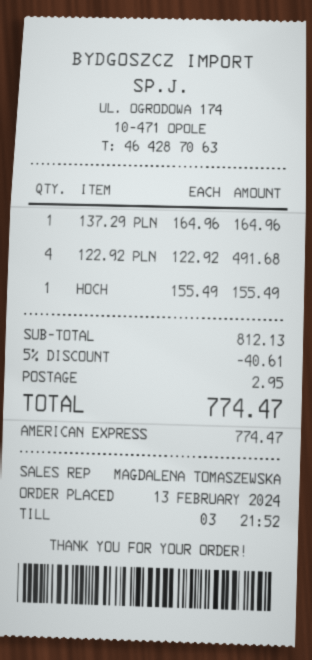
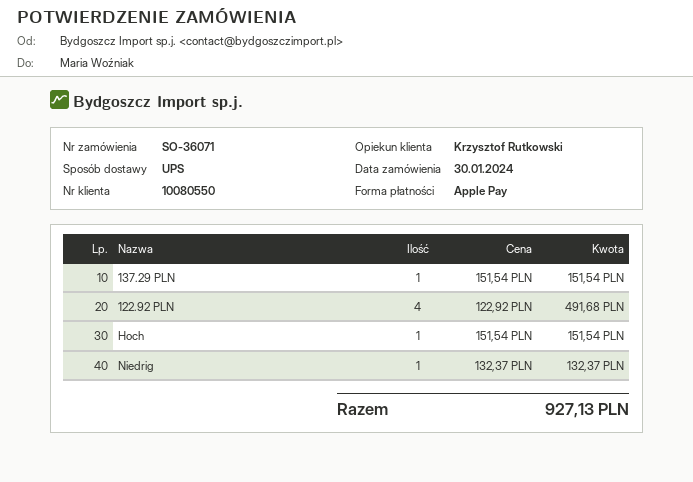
order date: 2024-02-13 -> 2024-01-30
sales rep: MAGDALENA TOMASZEWSKA -> Krzysztof Rutkowski
payment method: American Express -> Apple Pay
137.29 PLN: 1 x 164.96 = 164.96 -> 1 x 151.54 = 151.54
HOCH: 1 x 155.49 = 155.49 -> 1 x 151.54 = 151.54
Niedrig: none -> 1 x 132.37 = 132.37
discount: 5% = 40.61 -> none
shipping: 2.95 -> none
total: 774.47 -> 927.13

